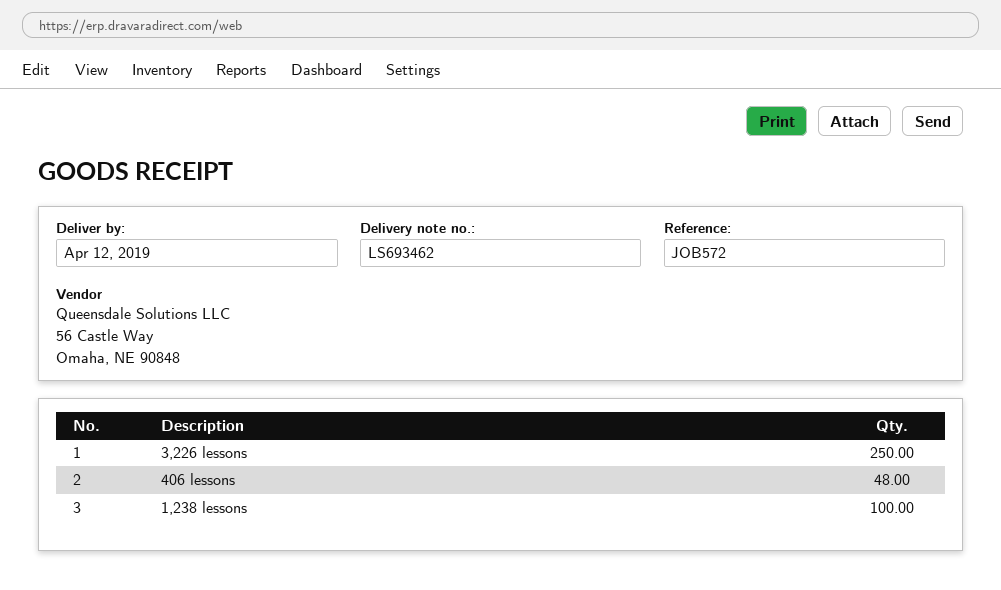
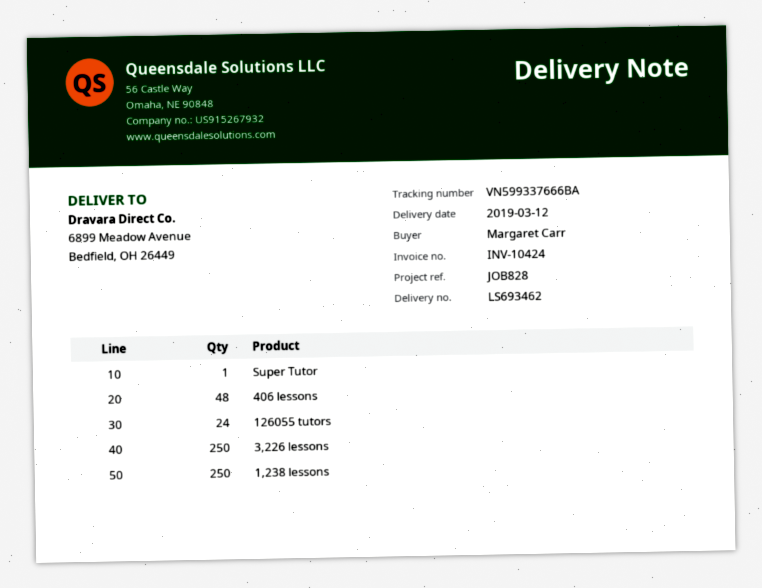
delivery date: 2019-04-12 -> 2019-03-12
reference: JOB572 -> JOB828
1,238 lessons: 100 -> 250
Super Tutor: none -> 1
126055 tutors: none -> 24

